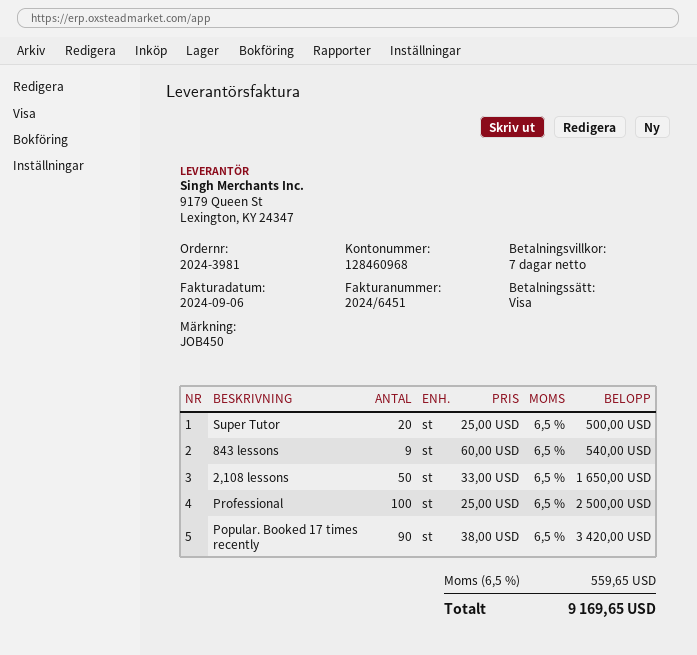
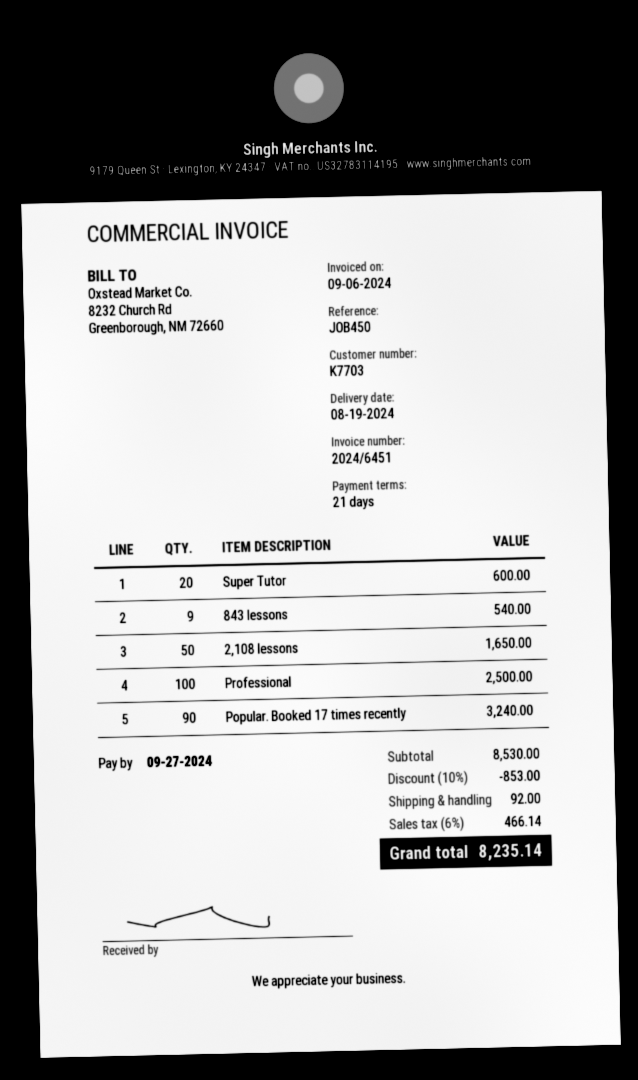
payment terms: 7 days -> 21 days
Super Tutor: 20 for 500.00 -> 20 for 600.00
Popular. Booked 17 times recently: 90 for 3420.00 -> 90 for 3240.00
discount: none -> 10% = 853.00
shipping: none -> 92.00
tax: 6.5% = 559.65 -> 6% = 466.14
total: 9169.65 -> 8235.14

